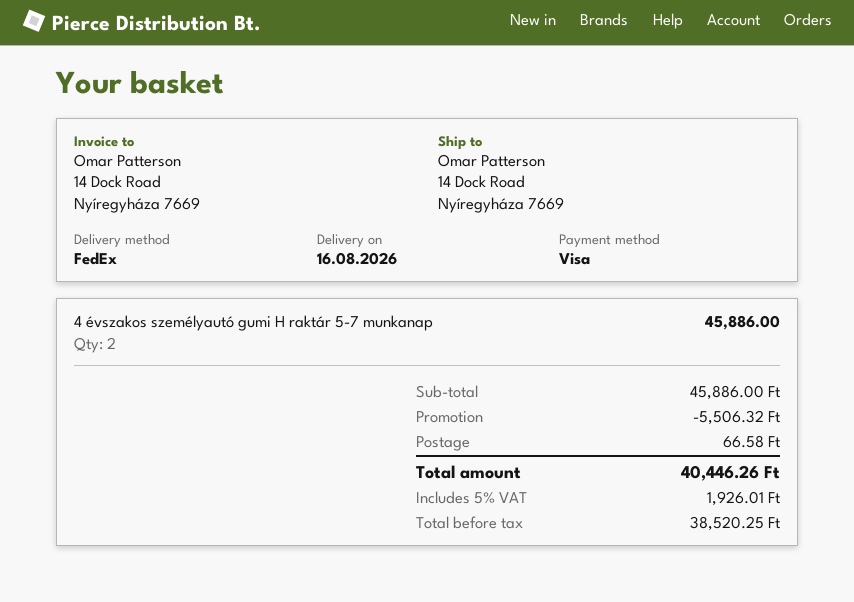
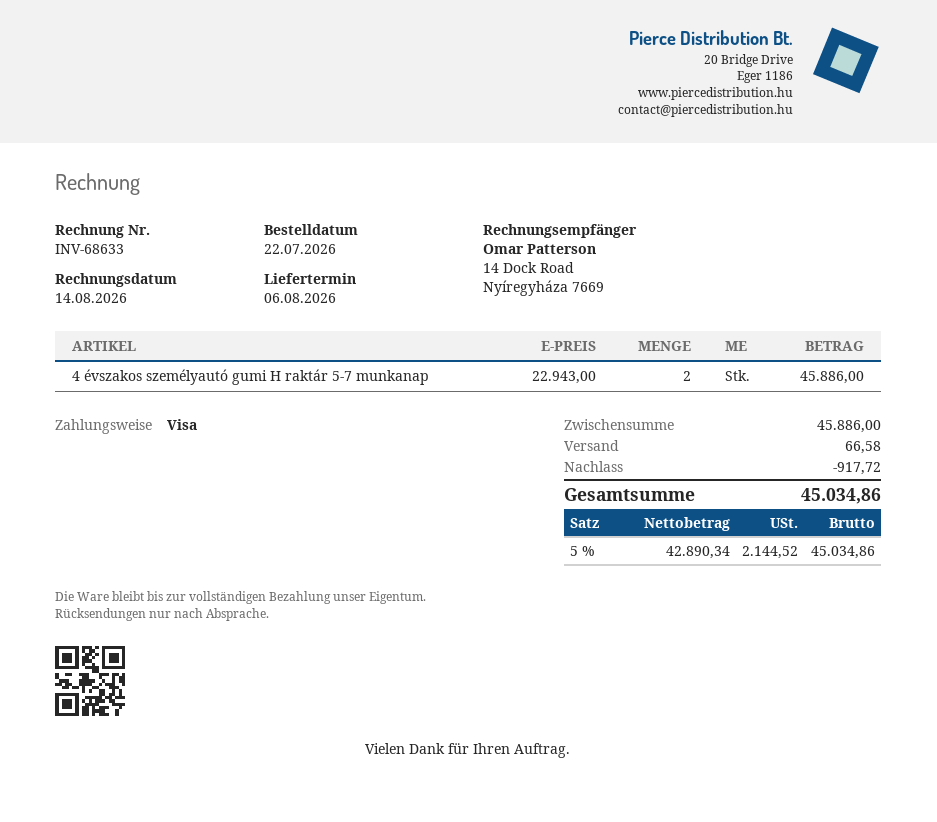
delivery date: 2026-08-16 -> 2026-08-06
discount: 5506.32 -> 917.72
net: 38520.25 -> 42890.34
tax: 5% = 1926.01 -> 5% = 2144.52
total: 40446.26 -> 45034.86

